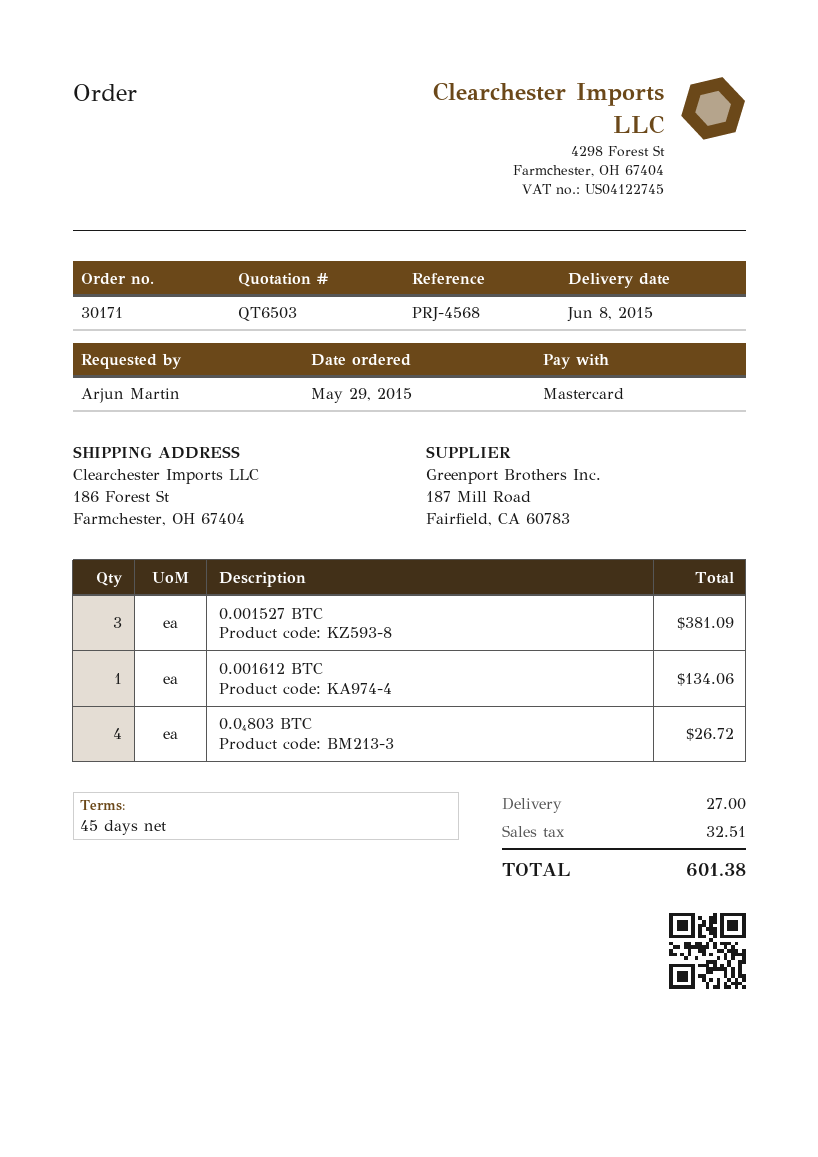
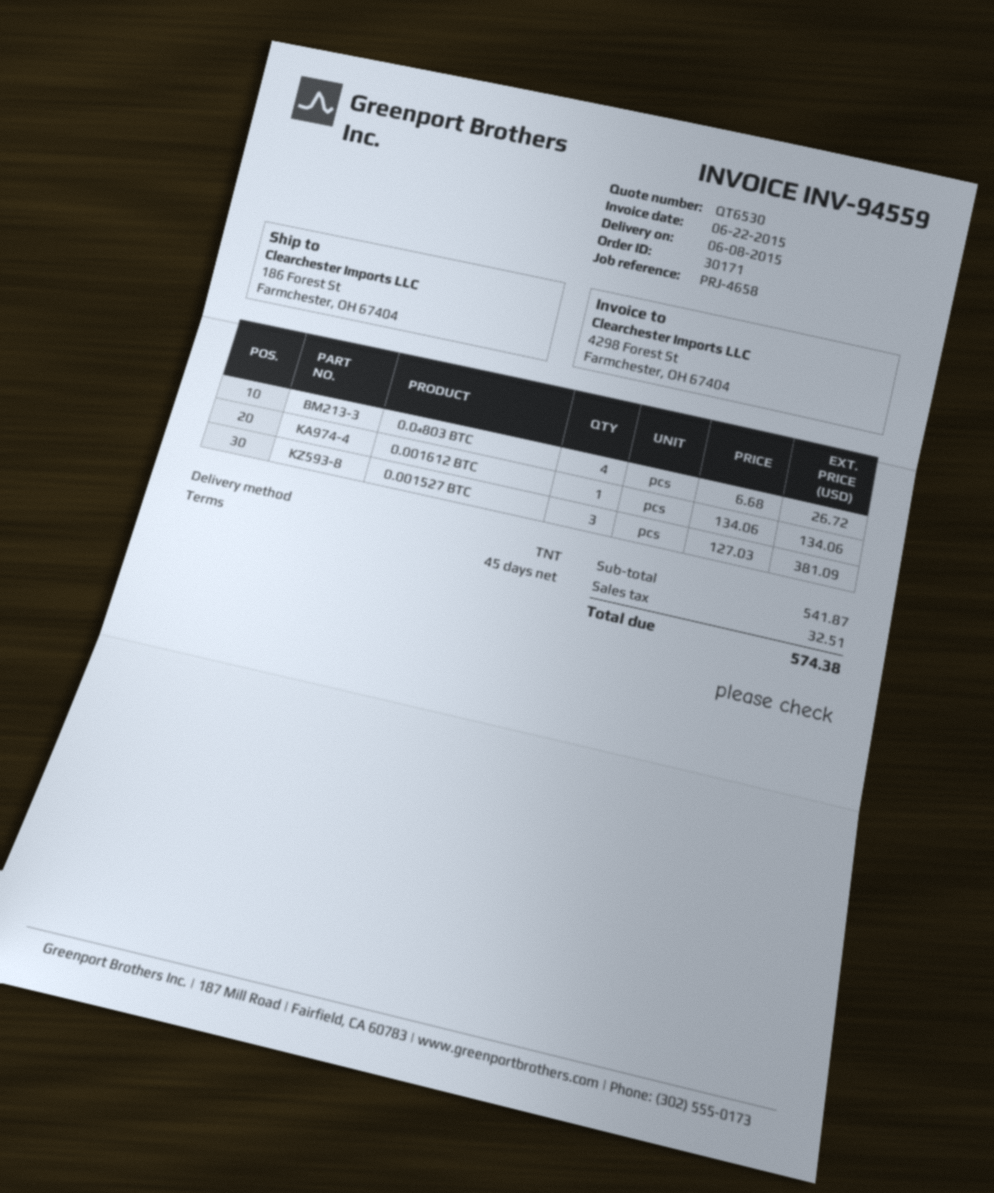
quote number: QT6503 -> QT6530
reference: PRJ-4568 -> PRJ-4658
shipping: 27.00 -> none
total: 601.38 -> 574.38

